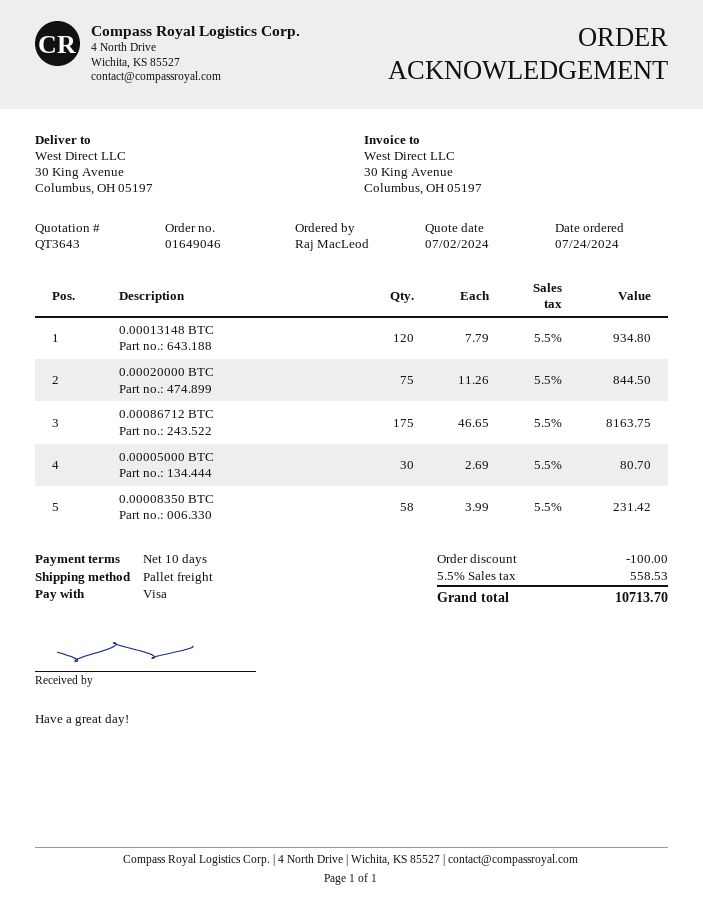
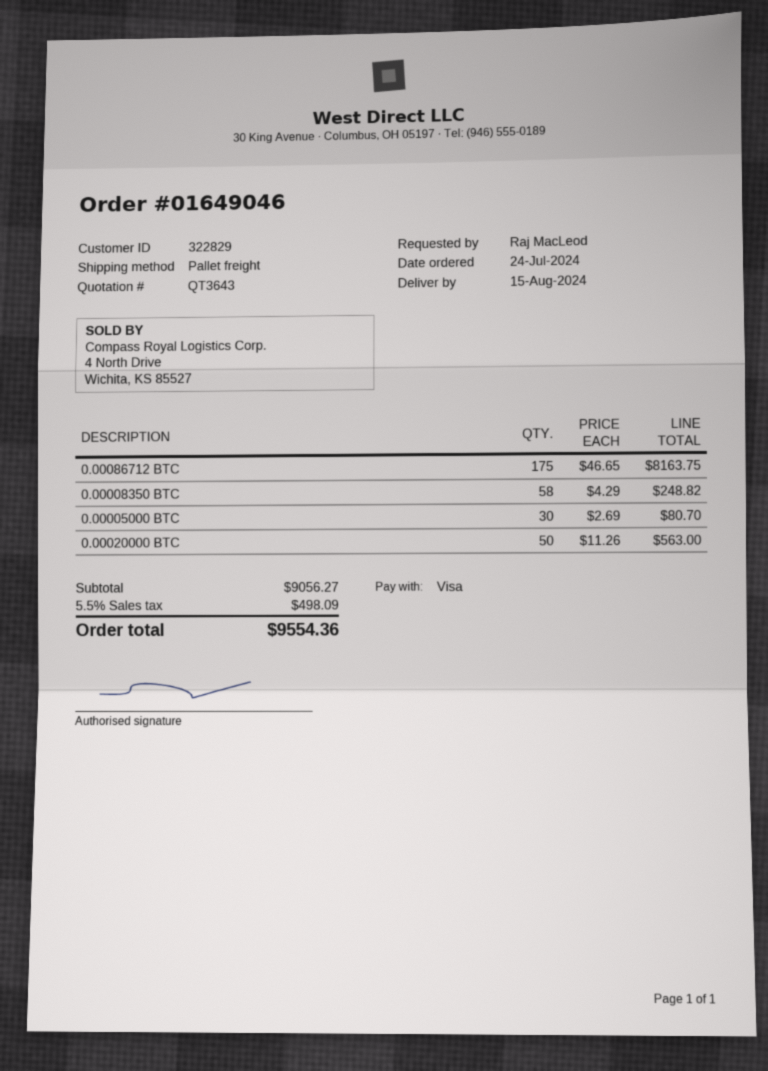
0.00013148 BTC: 120 x 7.79 = 934.80 -> none
0.00020000 BTC: 75 x 11.26 = 844.50 -> 50 x 11.26 = 563.00
0.00008350 BTC: 58 x 3.99 = 231.42 -> 58 x 4.29 = 248.82
discount: 100.00 -> none
tax: 5.5% = 558.53 -> 5.5% = 498.09
total: 10713.70 -> 9554.36

